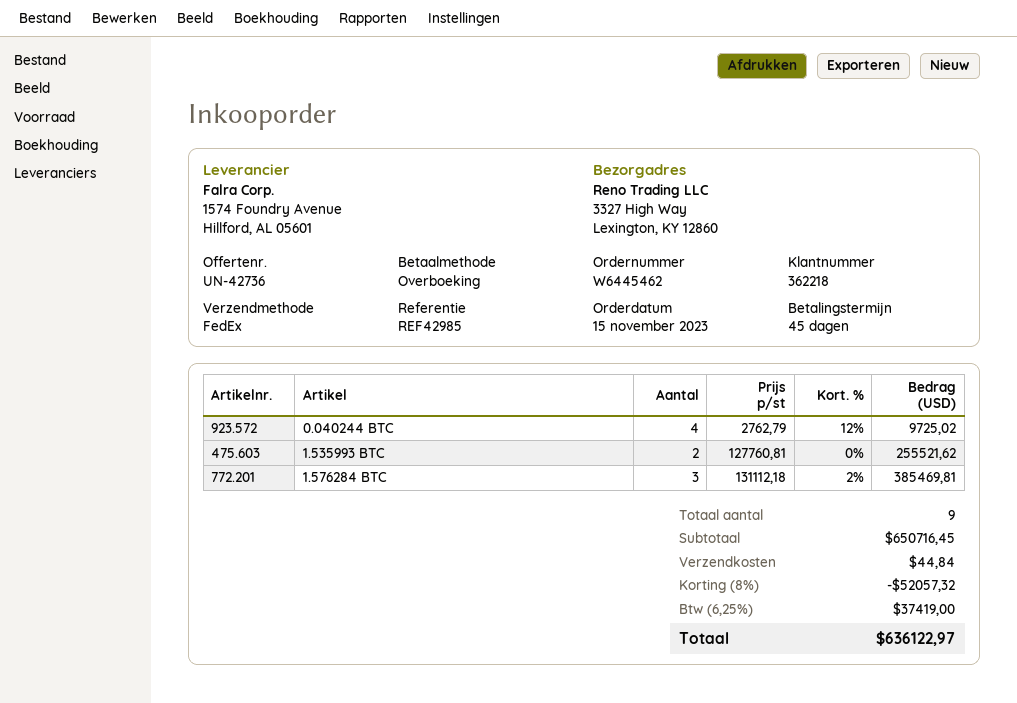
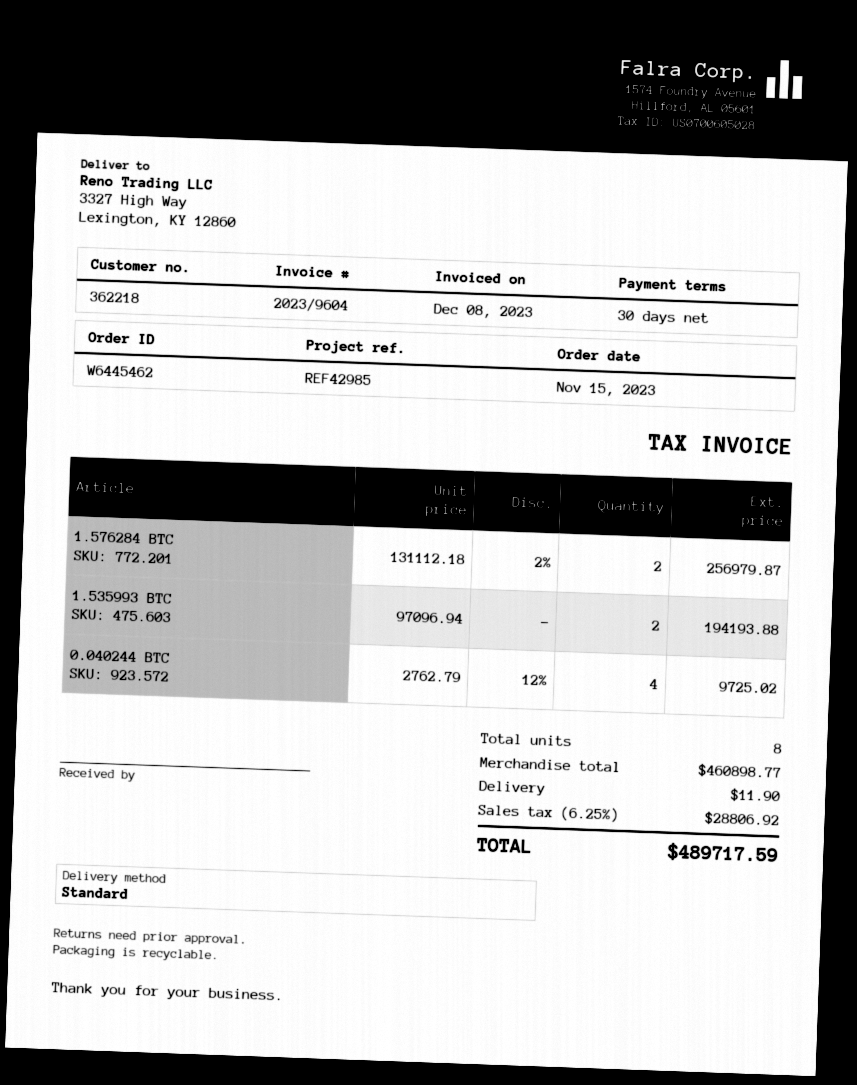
payment terms: 45 days -> 30 days
shipping method: FedEx -> standard
1.535993 BTC: 2 x 127760.81 = 255521.62 -> 2 x 97096.94 = 194193.88
1.576284 BTC: 3 x 131112.18 - 2% = 385469.81 -> 2 x 131112.18 - 2% = 256979.87
total quantity: 9 -> 8
subtotal: 650716.45 -> 460898.77
discount: 8% = 52057.32 -> none
shipping: 44.84 -> 11.90
tax: 6.25% = 37419.00 -> 6.25% = 28806.92
total: 636122.97 -> 489717.59

